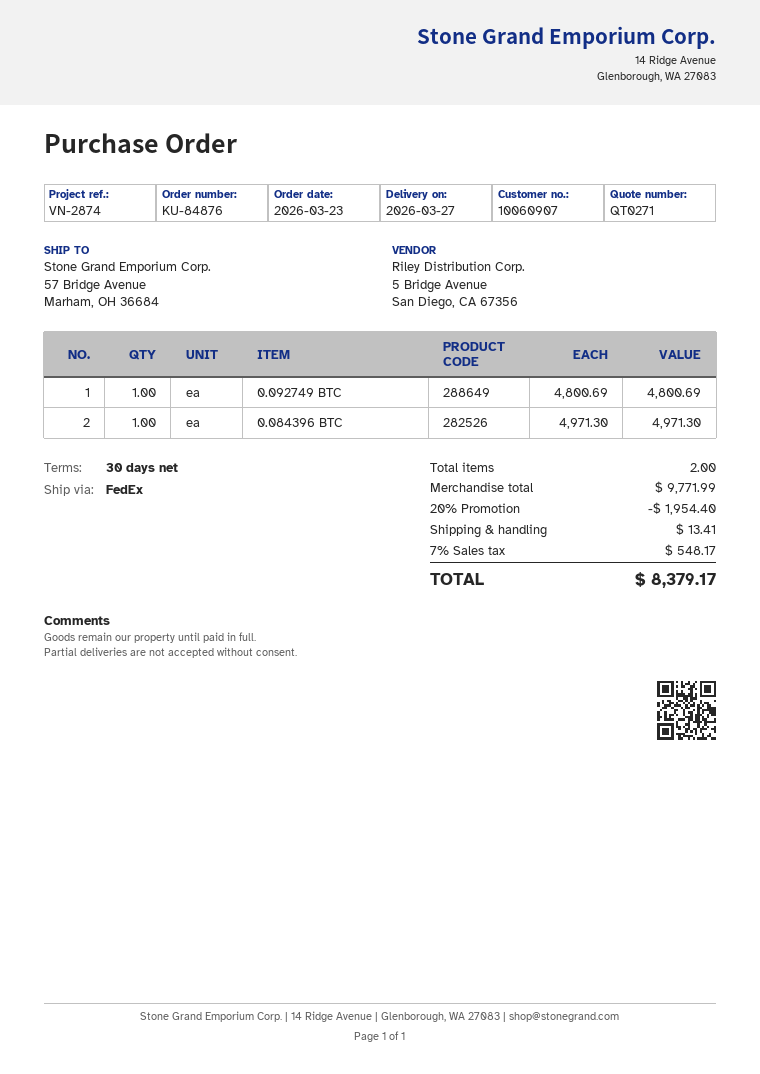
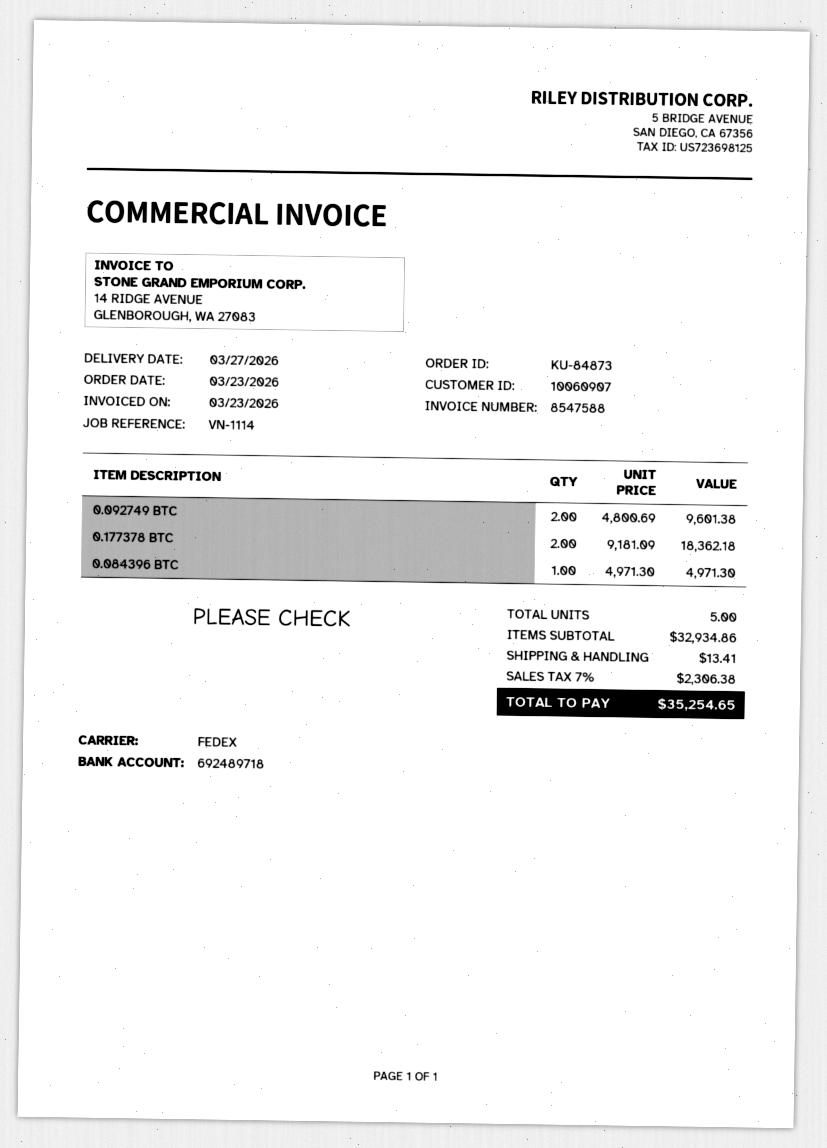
order number: KU-84876 -> KU-84873
reference: VN-2874 -> VN-1114
0.092749 BTC: 1 x 4800.69 = 4800.69 -> 2 x 4800.69 = 9601.38
0.177378 BTC: none -> 2 x 9181.09 = 18362.18
total quantity: 2 -> 5
subtotal: 9771.99 -> 32934.86
discount: 20% = 1954.40 -> none
tax: 7% = 548.17 -> 7% = 2306.38
total: 8379.17 -> 35254.65

